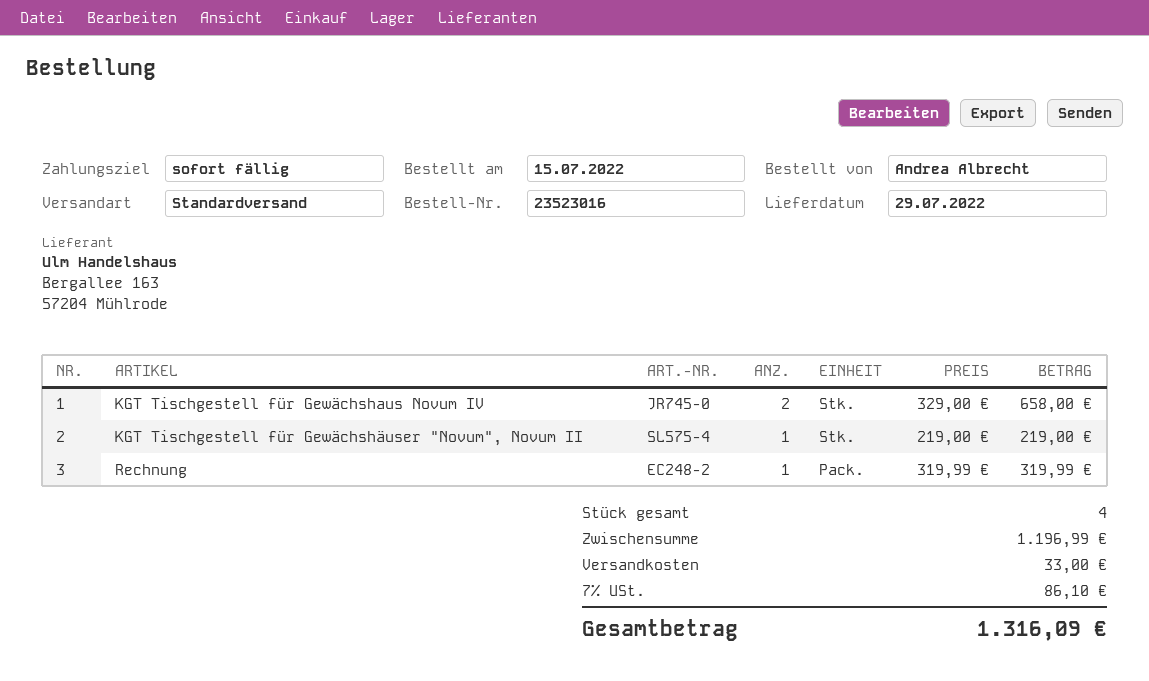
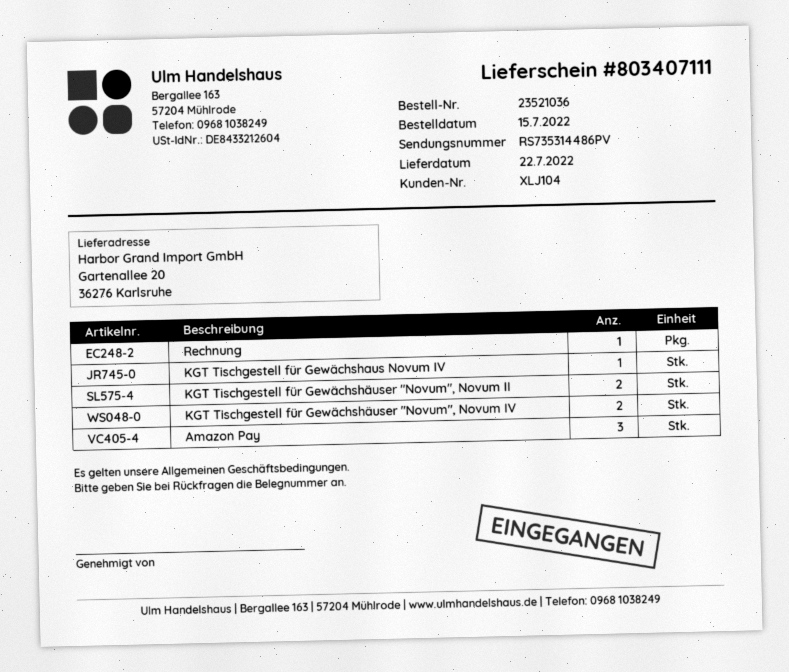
order number: 23523016 -> 23521036
delivery date: 2022-07-29 -> 2022-07-22
KGT Tischgestell für Gewächshaus Novum IV: 2 -> 1
KGT Tischgestell für Gewächshäuser "Novum", Novum II: 1 -> 2
KGT Tischgestell für Gewächshäuser "Novum", Novum IV: none -> 2
Amazon Pay: none -> 3

